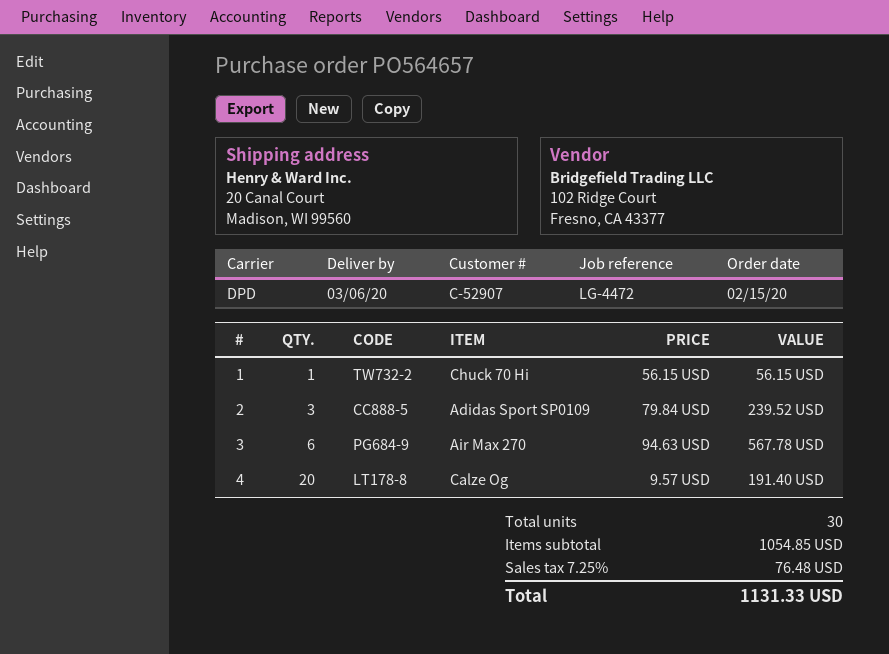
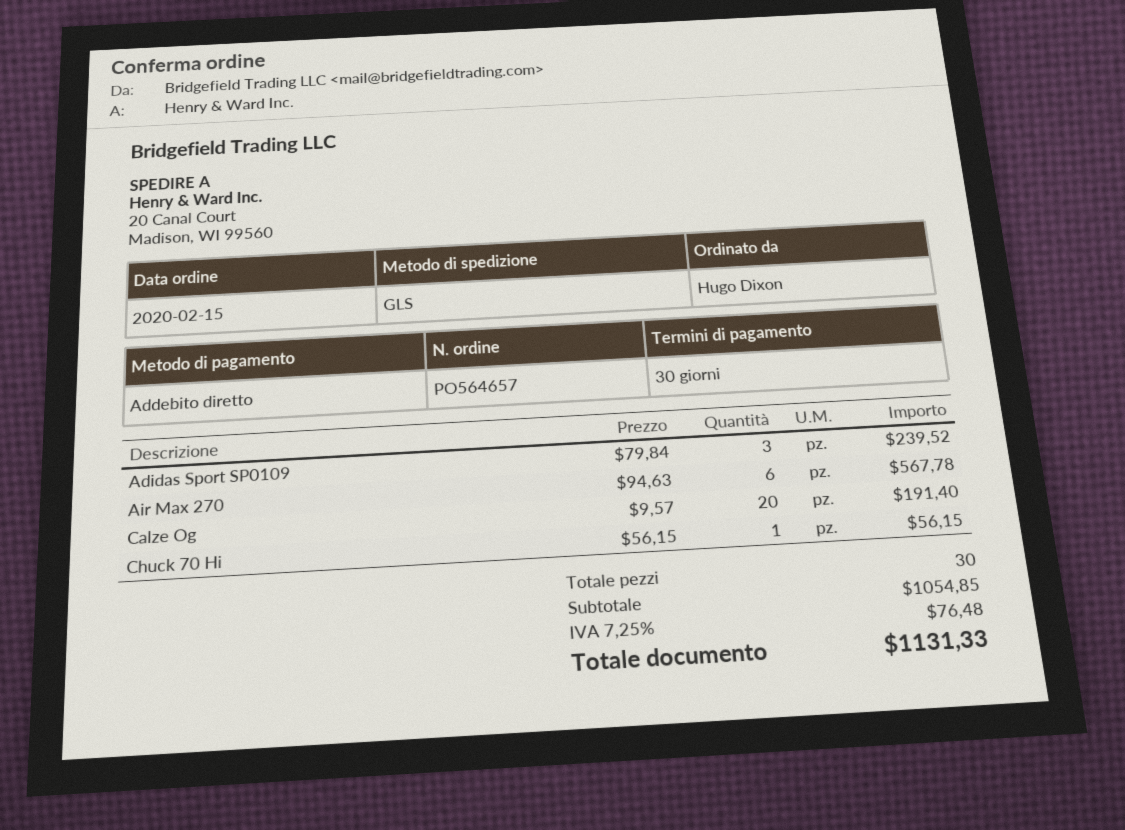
shipping method: DPD -> GLS

